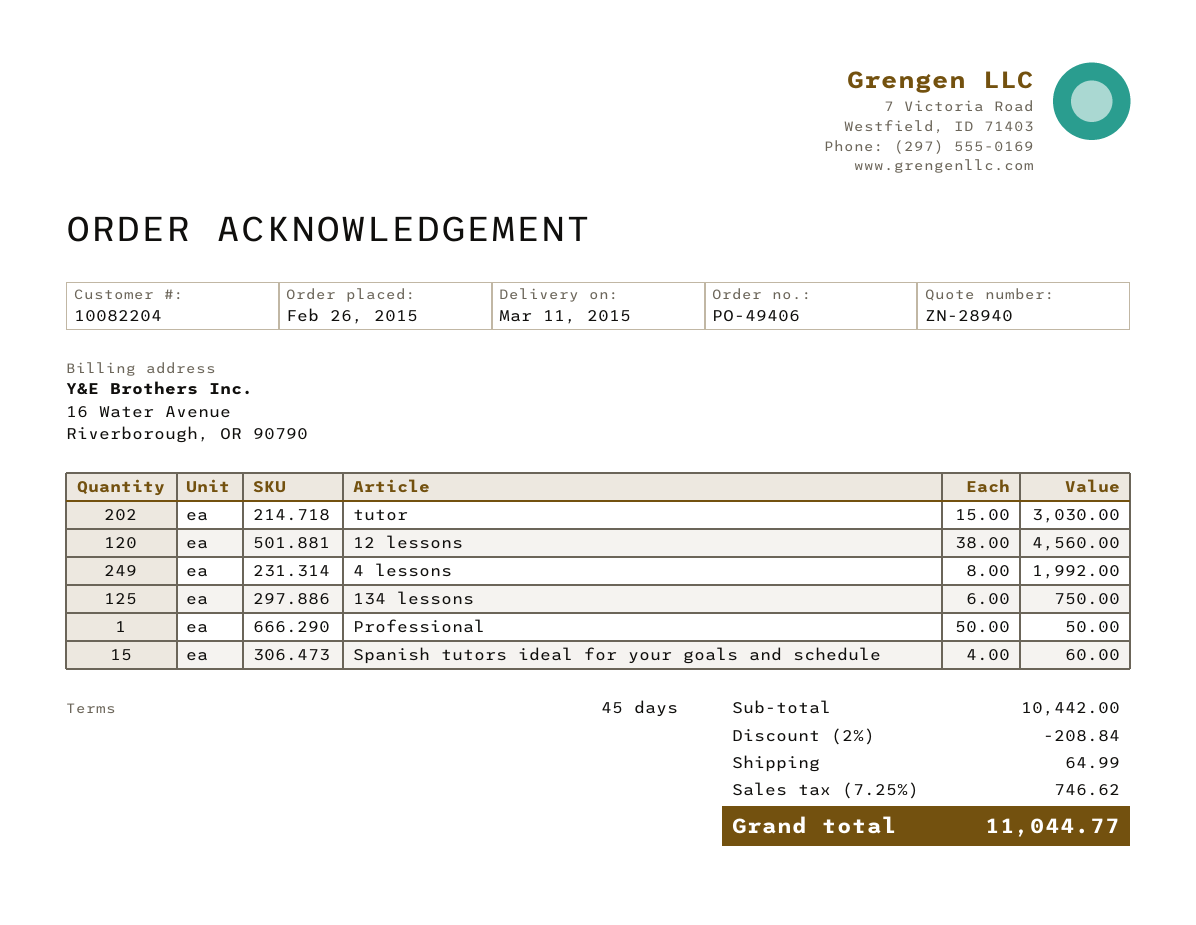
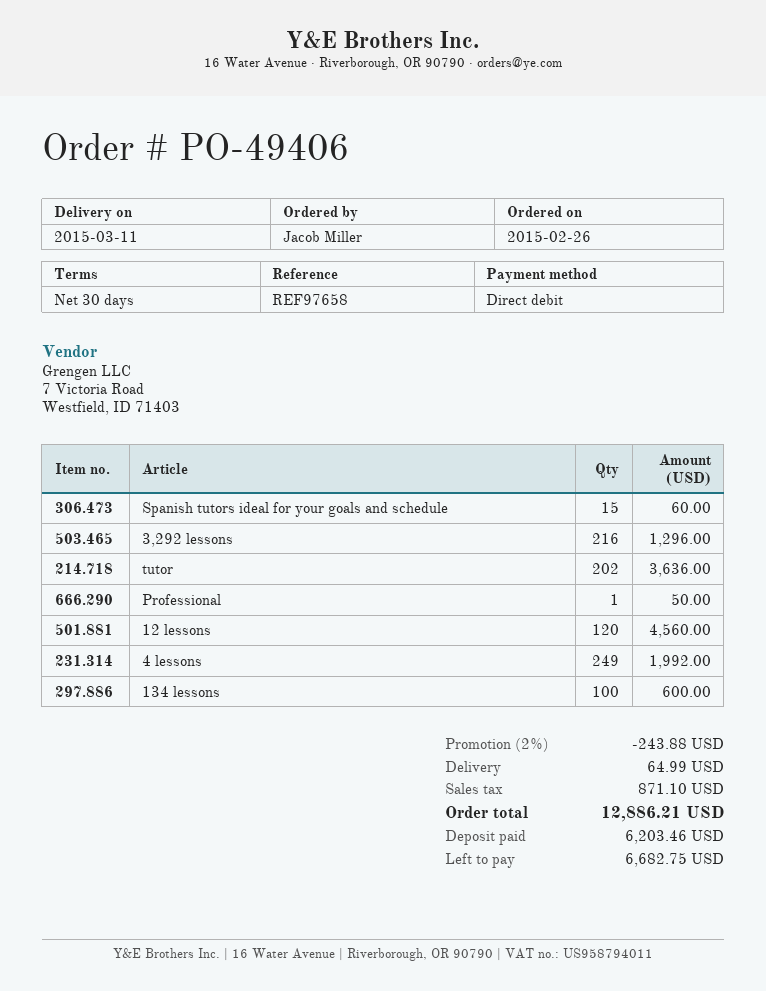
payment terms: 45 days -> 30 days
tutor: 202 for 3030.00 -> 202 for 3636.00
134 lessons: 125 for 750.00 -> 100 for 600.00
3,292 lessons: none -> 216 for 1296.00
discount: 2% = 208.84 -> 2% = 243.88
tax: 746.62 -> 871.10
total: 11044.77 -> 12886.21

